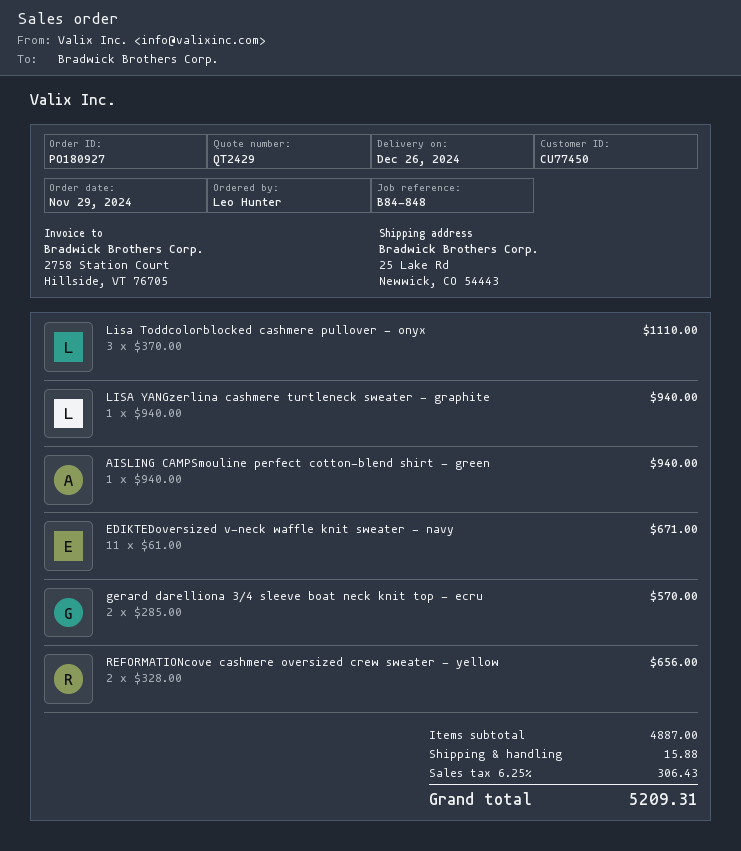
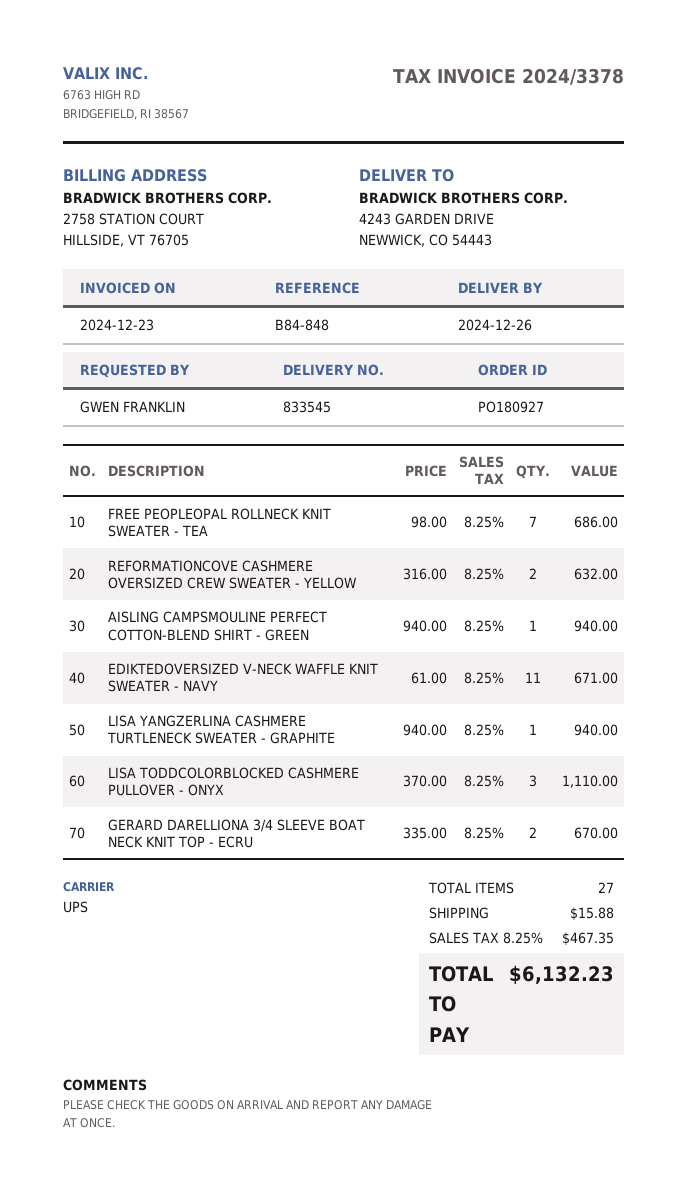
ordered by: Leo Hunter -> GWEN FRANKLIN
ship to: 25 Lake Rd, Newwick, CO 54443 -> 4243 GARDEN DRIVE, NEWWICK, CO 54443
gerard darelliona 3/4 sleeve boat neck knit top - ecru: 2 x 285.00 = 570.00 -> 2 x 335.00 = 670.00
REFORMATIONcove cashmere oversized crew sweater - yellow: 2 x 328.00 = 656.00 -> 2 x 316.00 = 632.00
FREE PEOPLEOPAL ROLLNECK KNIT SWEATER - TEA: none -> 7 x 98.00 = 686.00
tax: 6.25% = 306.43 -> 8.25% = 467.35
total: 5209.31 -> 6132.23

